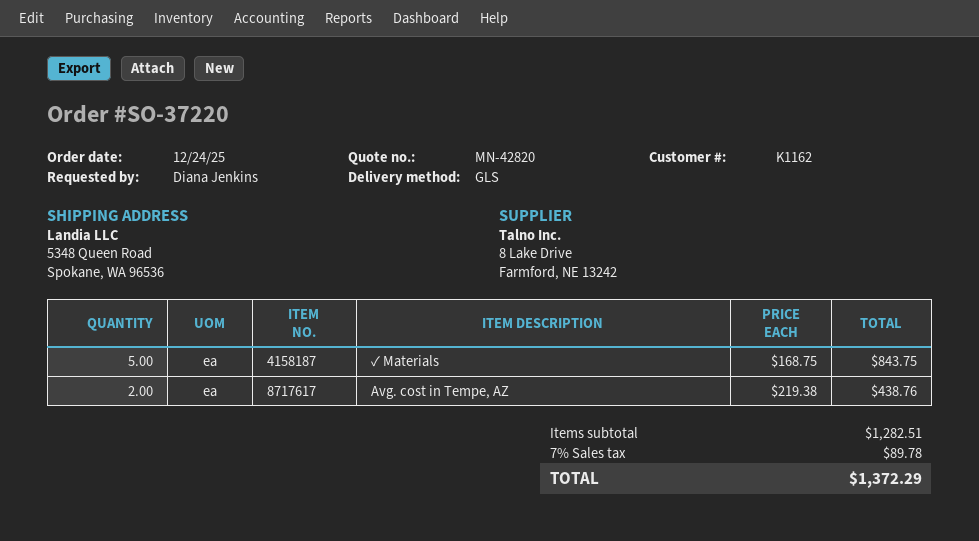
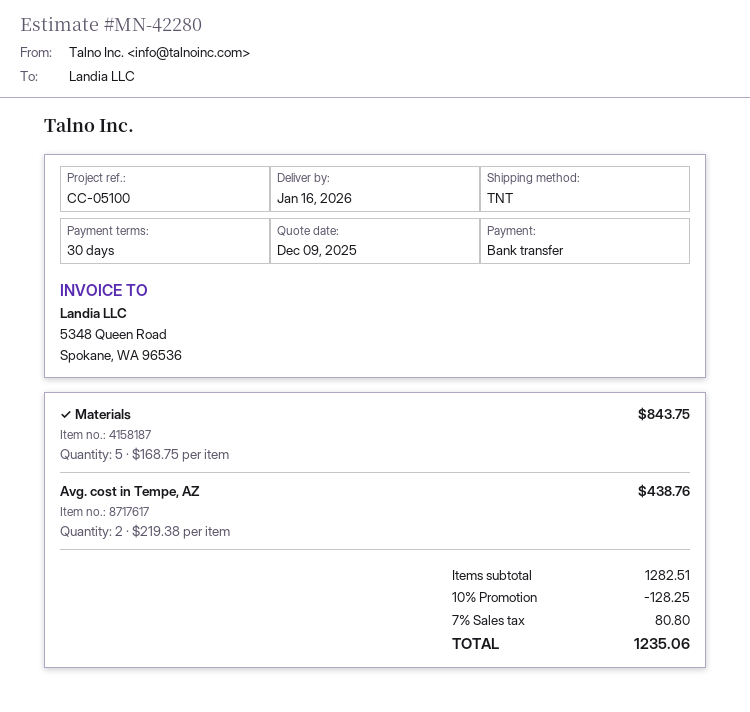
quote number: MN-42820 -> MN-42280
shipping method: GLS -> TNT
discount: none -> 10% = 128.25
tax: 7% = 89.78 -> 7% = 80.80
total: 1372.29 -> 1235.06

